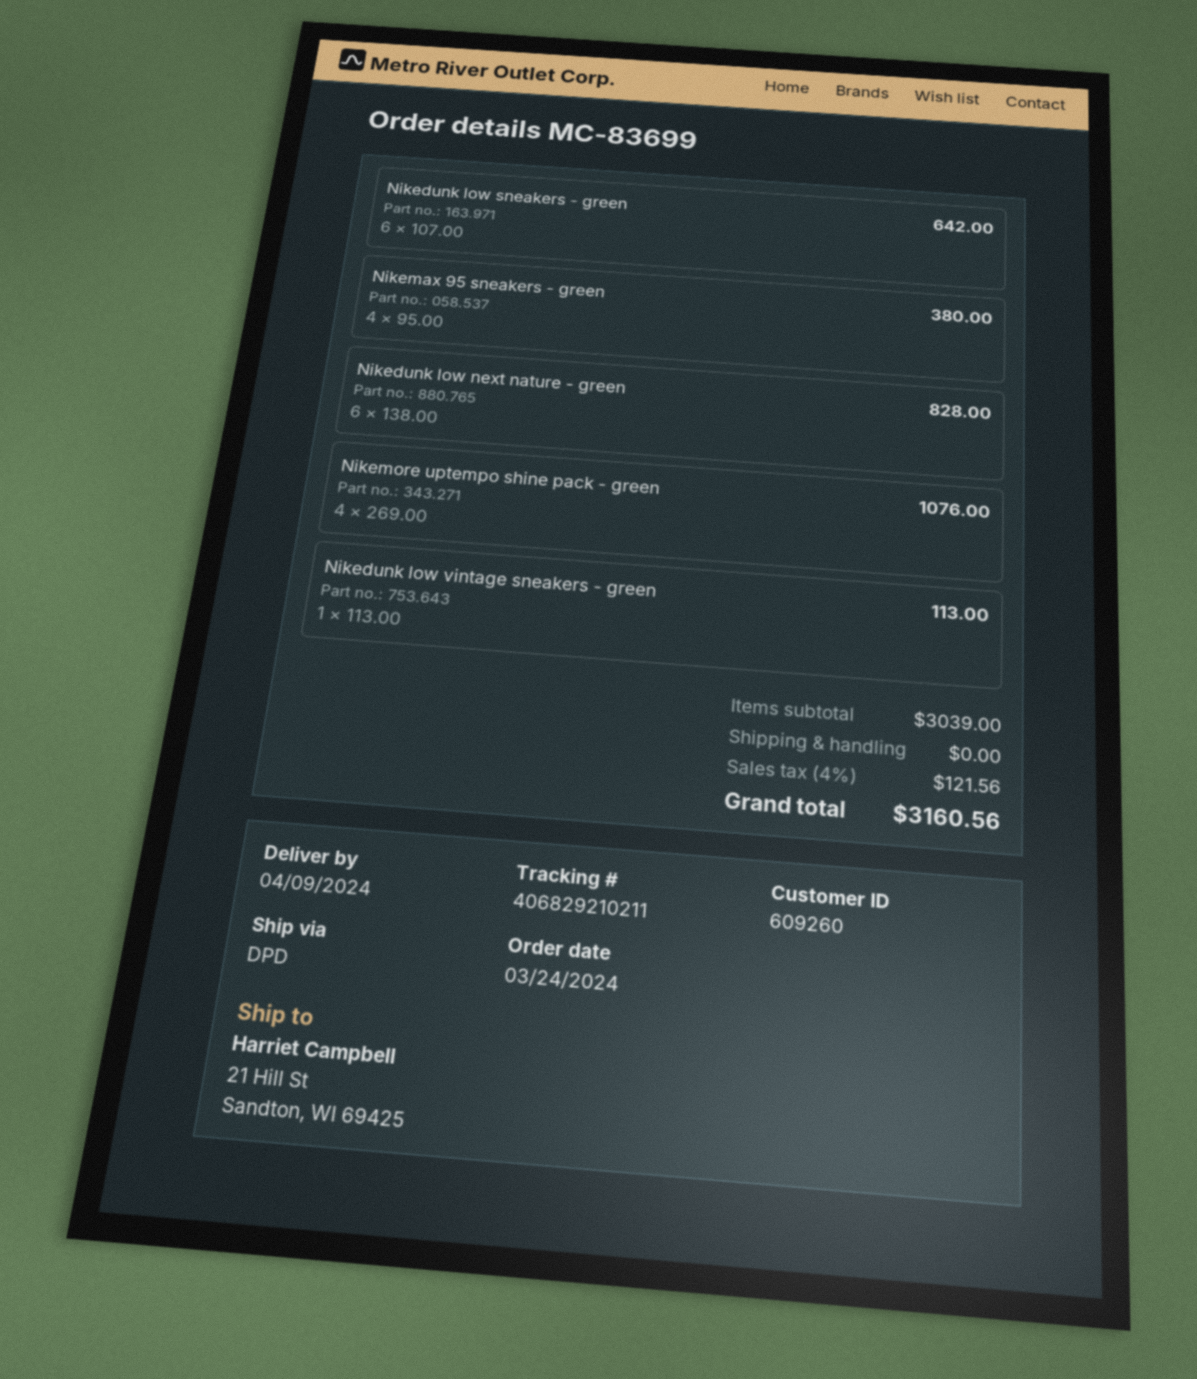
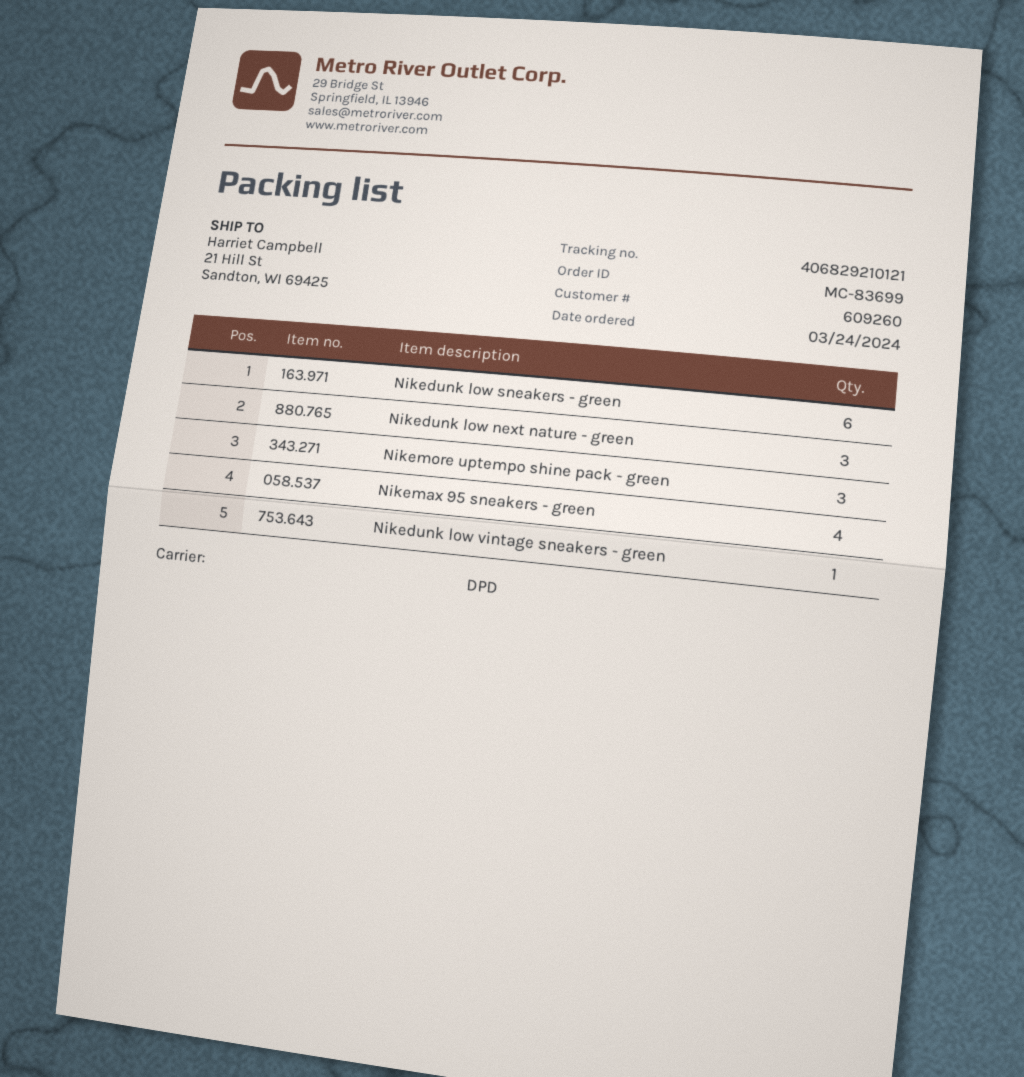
tracking number: 406829210211 -> 406829210121
Nikedunk low next nature - green: 6 -> 3
Nikemore uptempo shine pack - green: 4 -> 3

